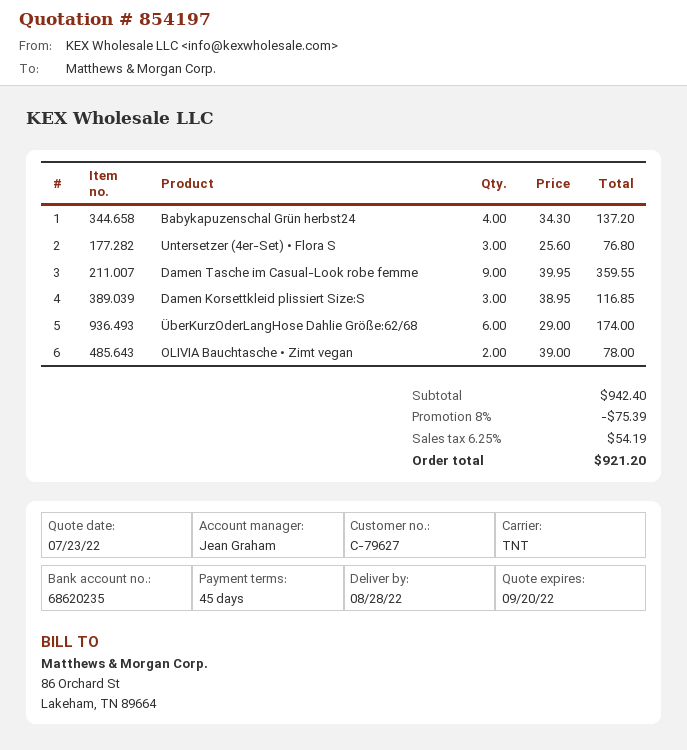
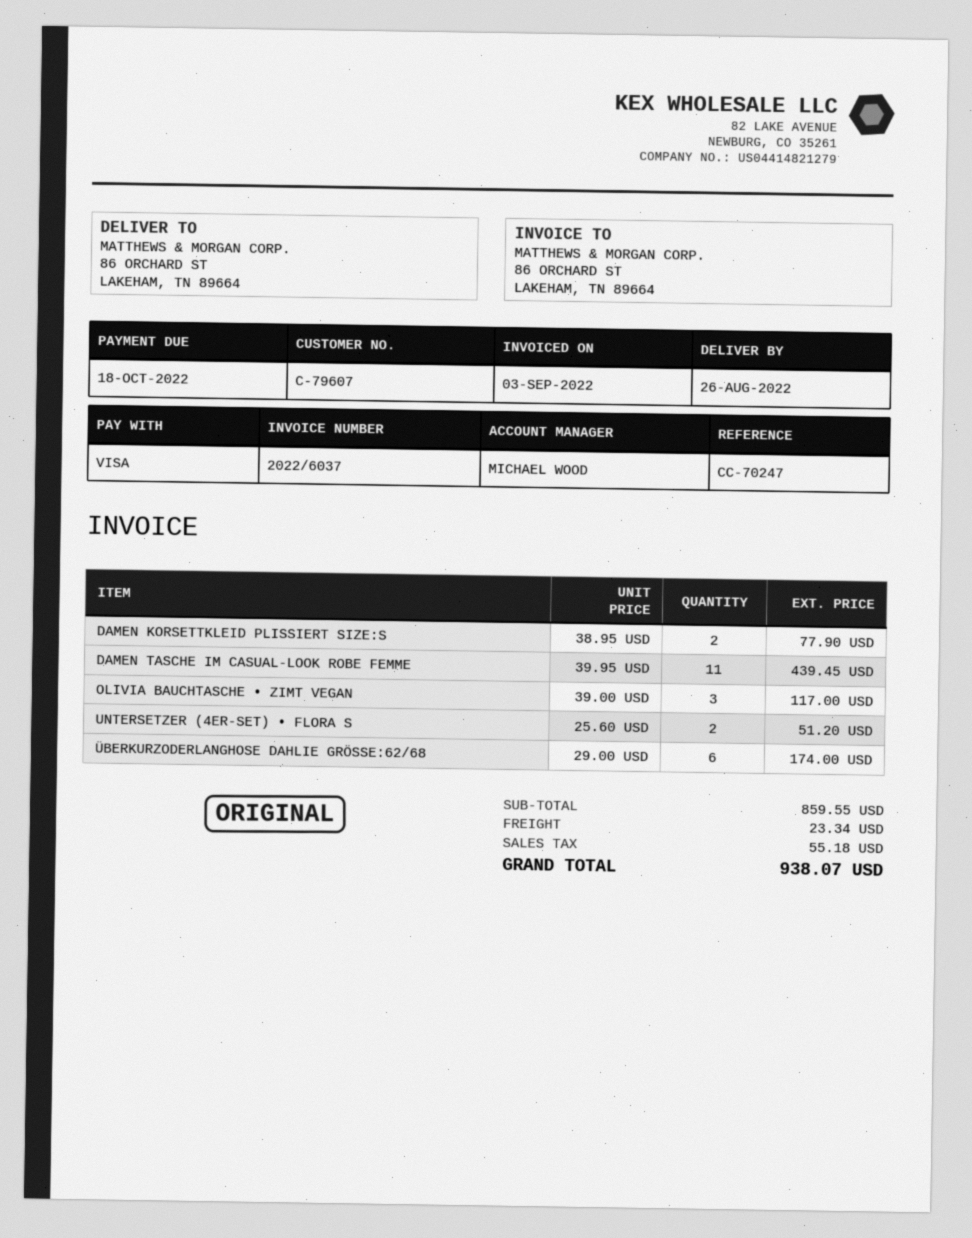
delivery date: 2022-08-28 -> 2022-08-26
customer number: C-79627 -> C-79607
sales rep: Jean Graham -> MICHAEL WOOD
Babykapuzenschal Grün herbst24: 4 x 34.30 = 137.20 -> none
Untersetzer (4er-Set) • Flora S: 3 x 25.60 = 76.80 -> 2 x 25.60 = 51.20
Damen Tasche im Casual-Look robe femme: 9 x 39.95 = 359.55 -> 11 x 39.95 = 439.45
Damen Korsettkleid plissiert Size:S: 3 x 38.95 = 116.85 -> 2 x 38.95 = 77.90
OLIVIA Bauchtasche • Zimt vegan: 2 x 39.00 = 78.00 -> 3 x 39.00 = 117.00
subtotal: 942.40 -> 859.55
discount: 8% = 75.39 -> none
shipping: none -> 23.34
tax: 54.19 -> 55.18
total: 921.20 -> 938.07

